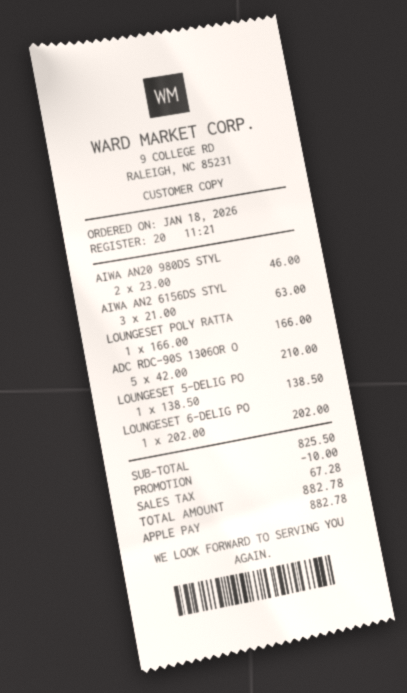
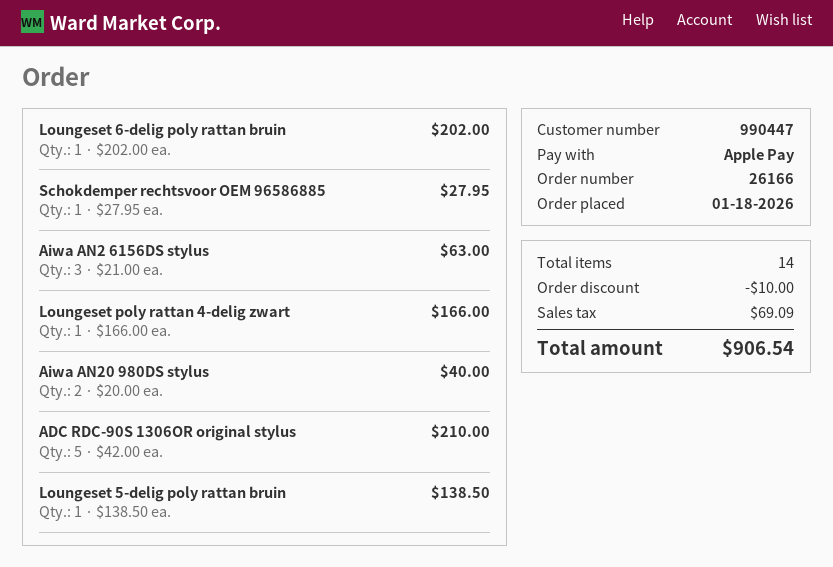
AIWA AN20 980DS STYL: 2 x 23.00 = 46.00 -> 2 x 20.00 = 40.00
Schokdemper rechtsvoor OEM 96586885: none -> 1 x 27.95 = 27.95
tax: 67.28 -> 69.09
total: 882.78 -> 906.54

